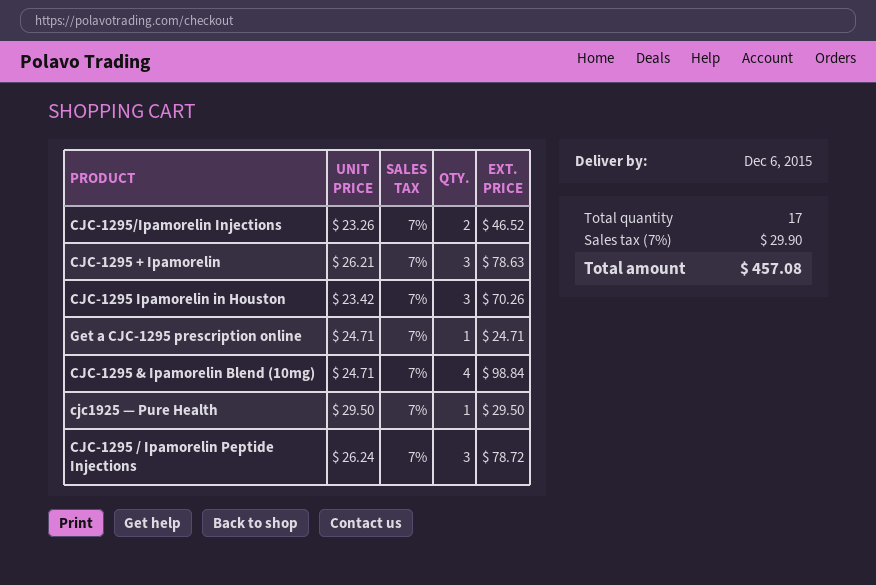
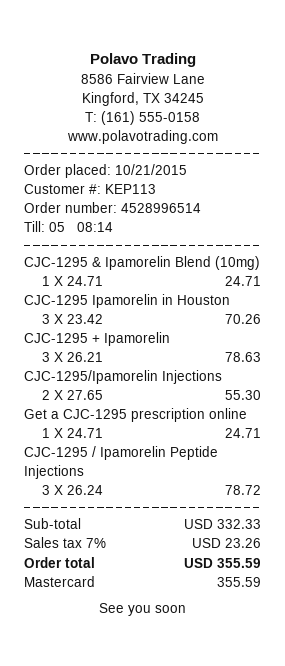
CJC-1295/Ipamorelin Injections: 2 x 23.26 = 46.52 -> 2 x 27.65 = 55.30
CJC-1295 & Ipamorelin Blend (10mg): 4 x 24.71 = 98.84 -> 1 x 24.71 = 24.71
cjc1925 — Pure Health: 1 x 29.50 = 29.50 -> none
tax: 7% = 29.90 -> 7% = 23.26
total: 457.08 -> 355.59

